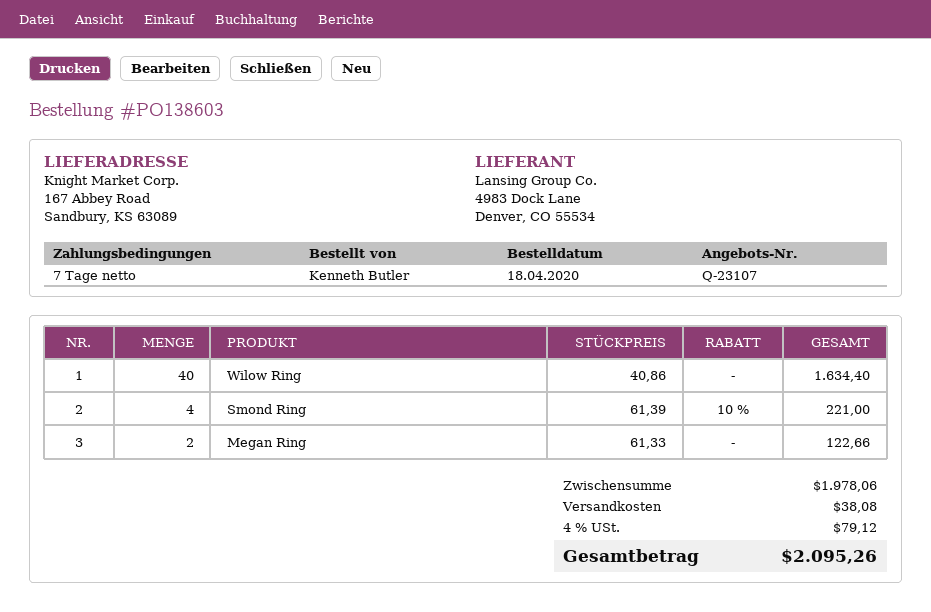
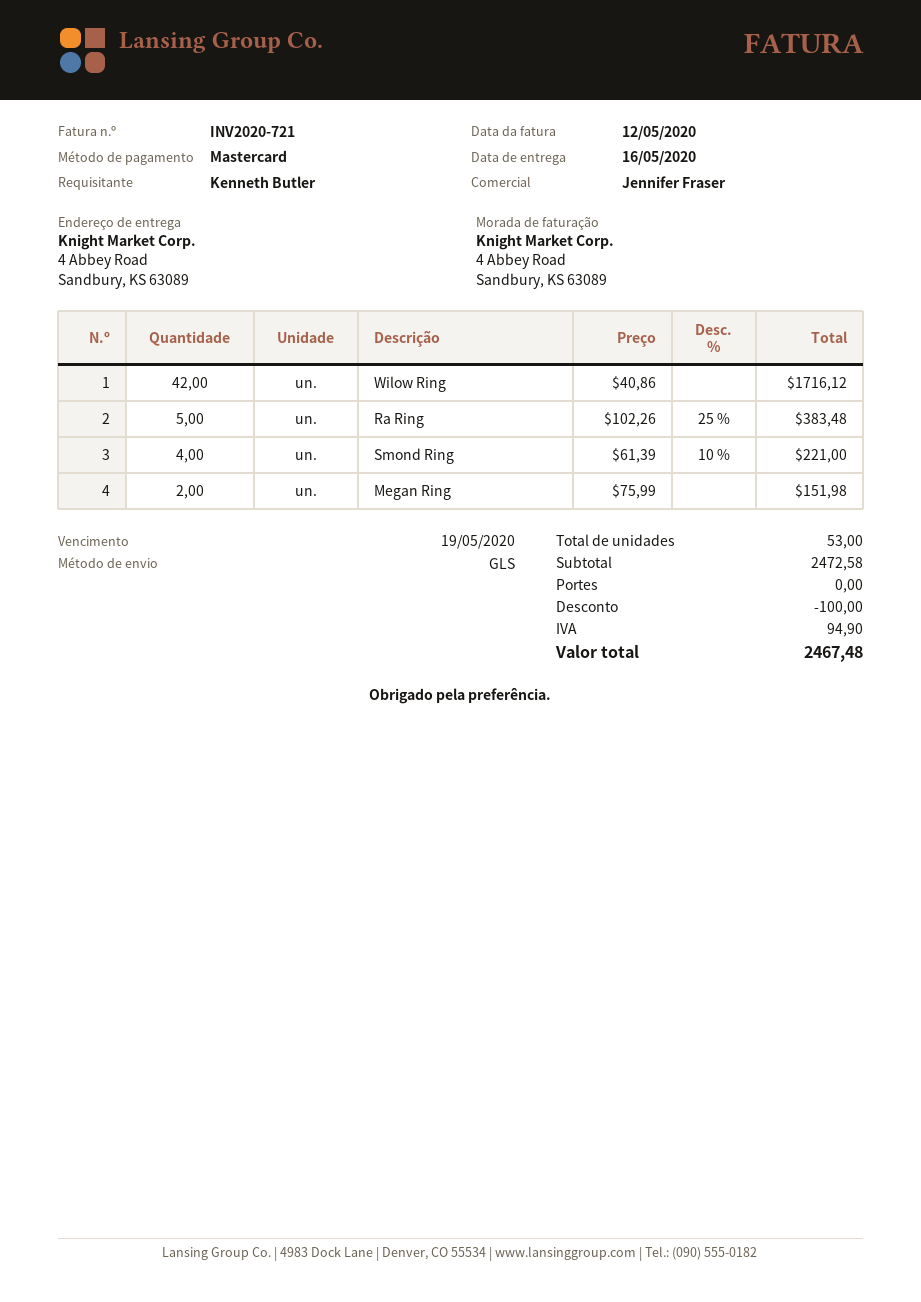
ship to: 167 Abbey Road, Sandbury, KS 63089 -> 4 Abbey Road, Sandbury, KS 63089
Wilow Ring: 40 x 40.86 = 1634.40 -> 42 x 40.86 = 1716.12
Megan Ring: 2 x 61.33 = 122.66 -> 2 x 75.99 = 151.98
Ra Ring: none -> 5 x 102.26 - 25% = 383.48
subtotal: 1978.06 -> 2472.58
discount: none -> 100.00
shipping: 38.08 -> 0.00
tax: 79.12 -> 94.90
total: 2095.26 -> 2467.48

